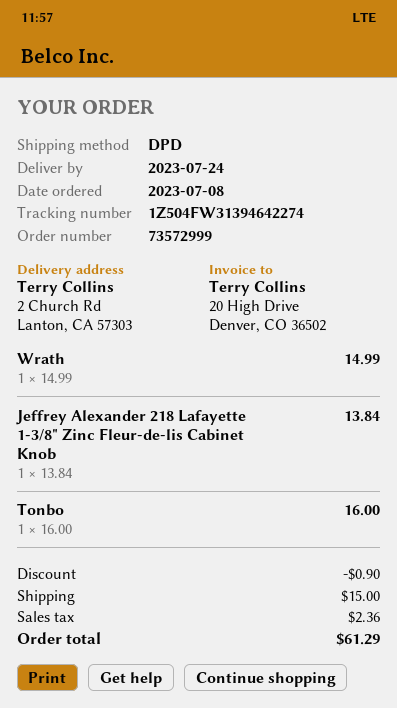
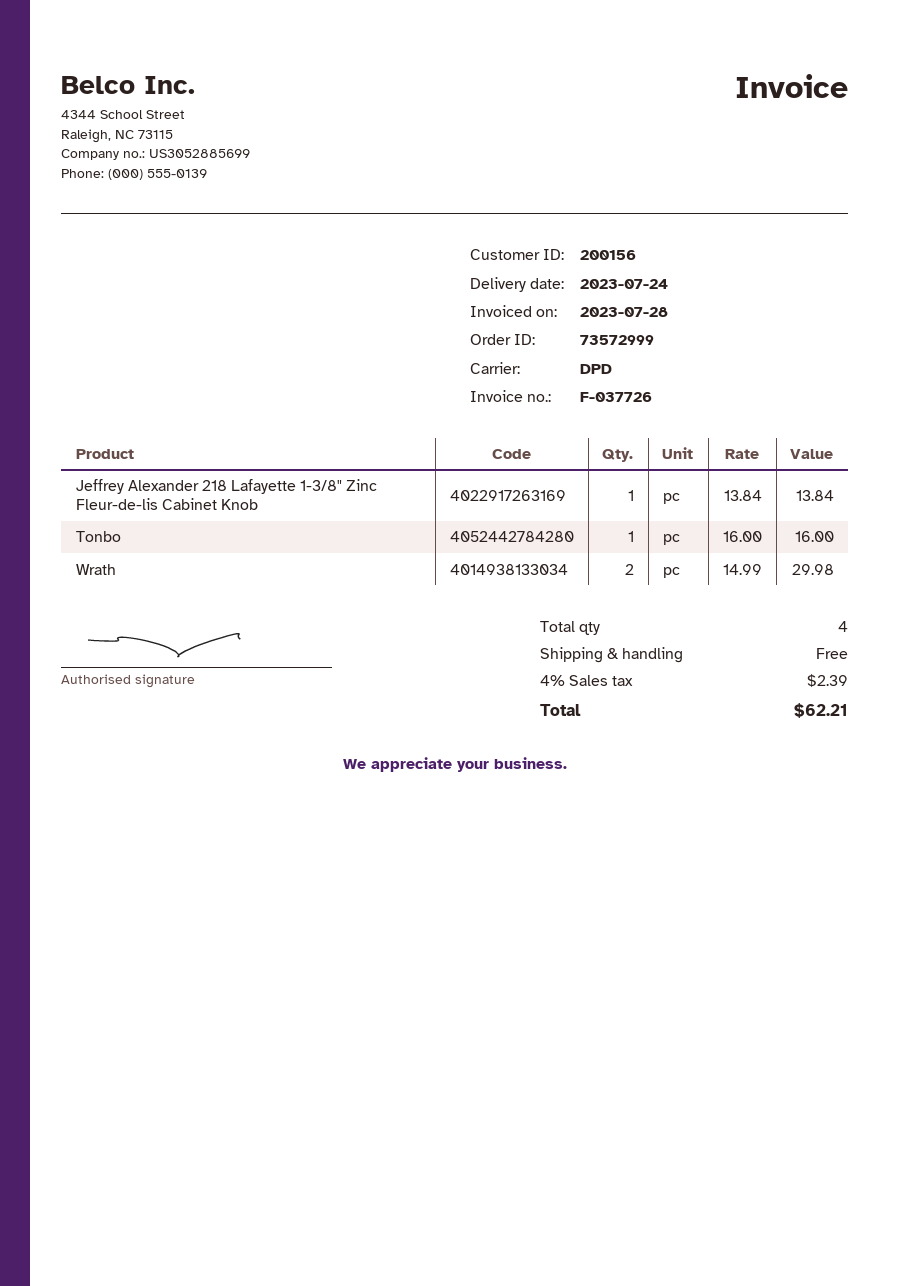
Wrath: 1 x 14.99 = 14.99 -> 2 x 14.99 = 29.98
discount: 0.90 -> none
shipping: 15.00 -> 0.00
tax: 2.36 -> 2.39
total: 61.29 -> 62.21

